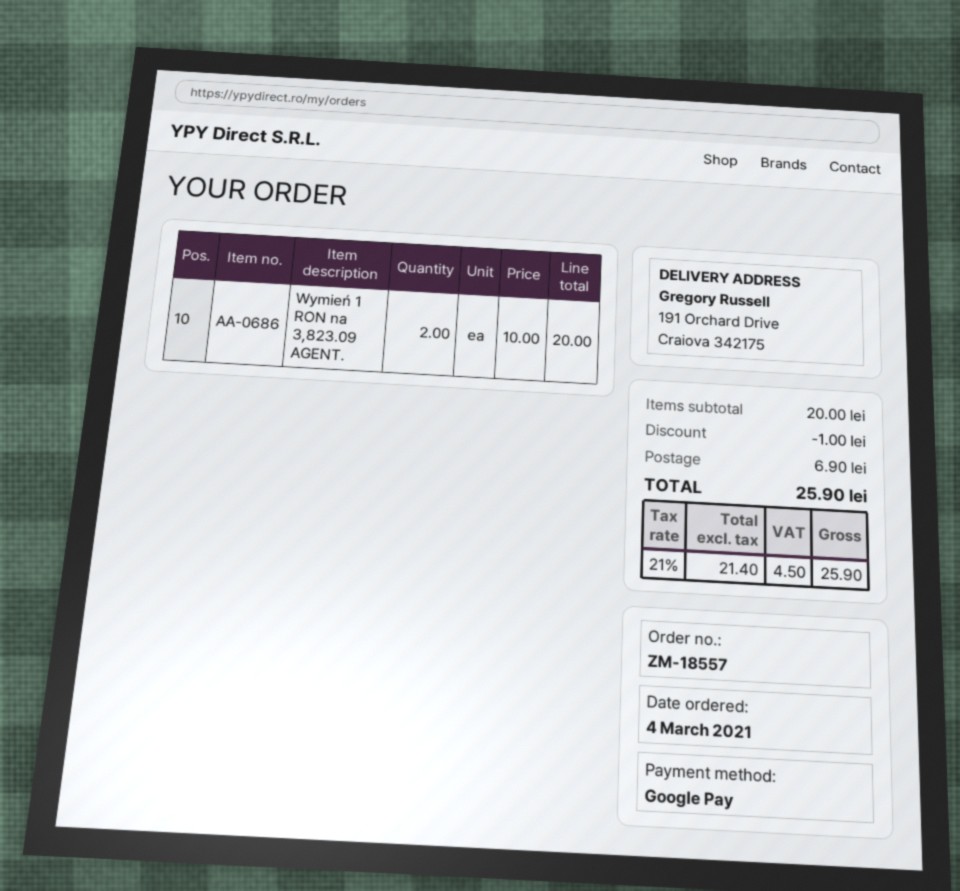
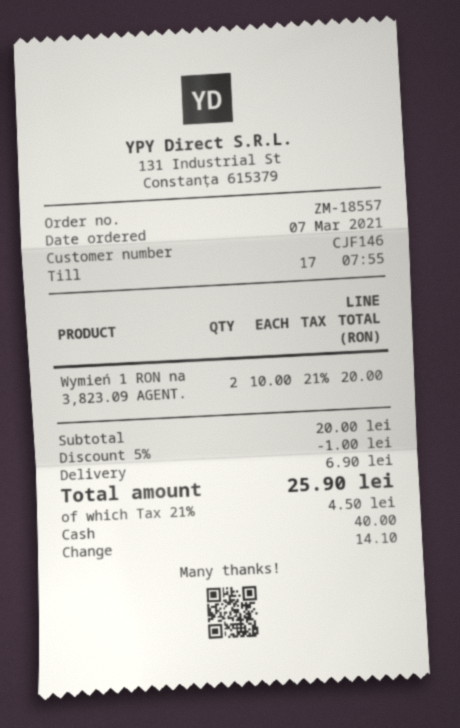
order date: 2021-03-04 -> 2021-03-07
payment method: Google Pay -> cash

